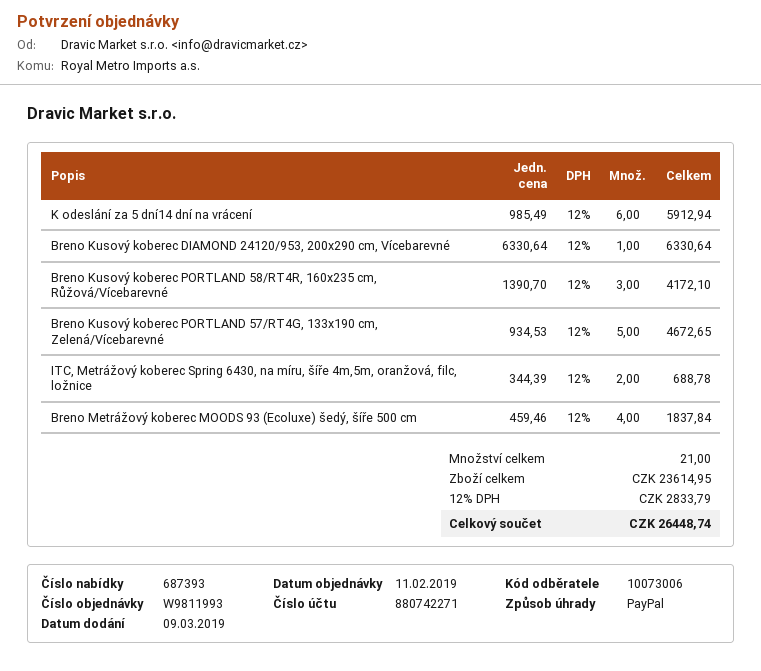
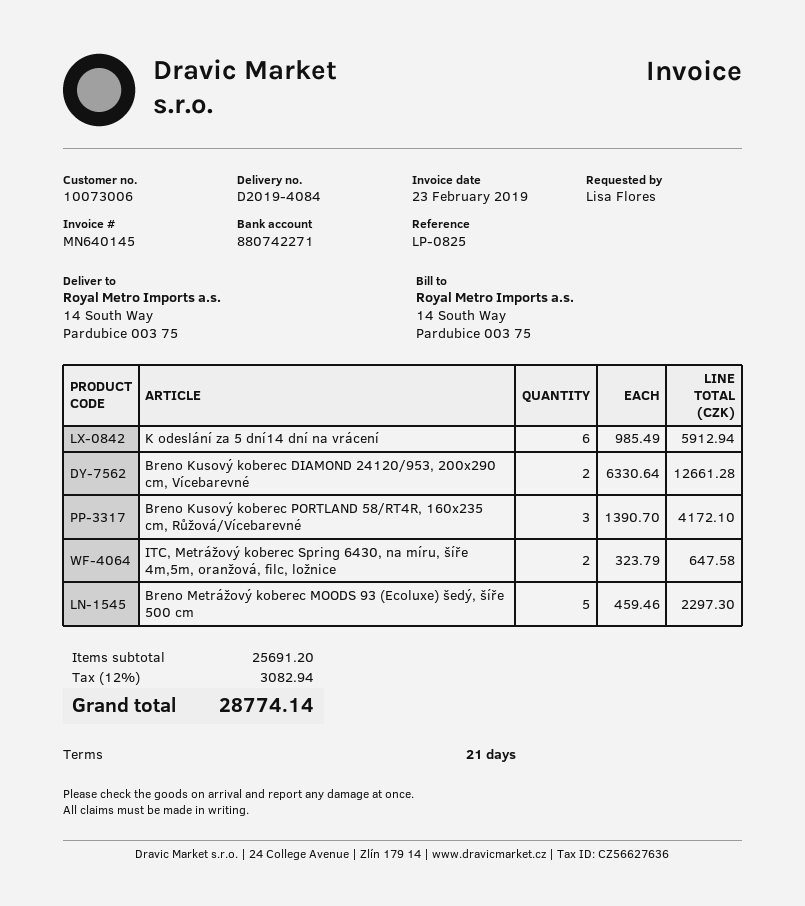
Breno Kusový koberec DIAMOND 24120/953, 200x290 cm, Vícebarevné: 1 x 6330.64 = 6330.64 -> 2 x 6330.64 = 12661.28
Breno Kusový koberec PORTLAND 57/RT4G, 133x190 cm, Zelená/Vícebarevné: 5 x 934.53 = 4672.65 -> none
ITC, Metrážový koberec Spring 6430, na míru, šíře 4m,5m, oranžová, filc, ložnice: 2 x 344.39 = 688.78 -> 2 x 323.79 = 647.58
Breno Metrážový koberec MOODS 93 (Ecoluxe) šedý, šíře 500 cm: 4 x 459.46 = 1837.84 -> 5 x 459.46 = 2297.30
subtotal: 23614.95 -> 25691.20
tax: 12% = 2833.79 -> 12% = 3082.94
total: 26448.74 -> 28774.14

